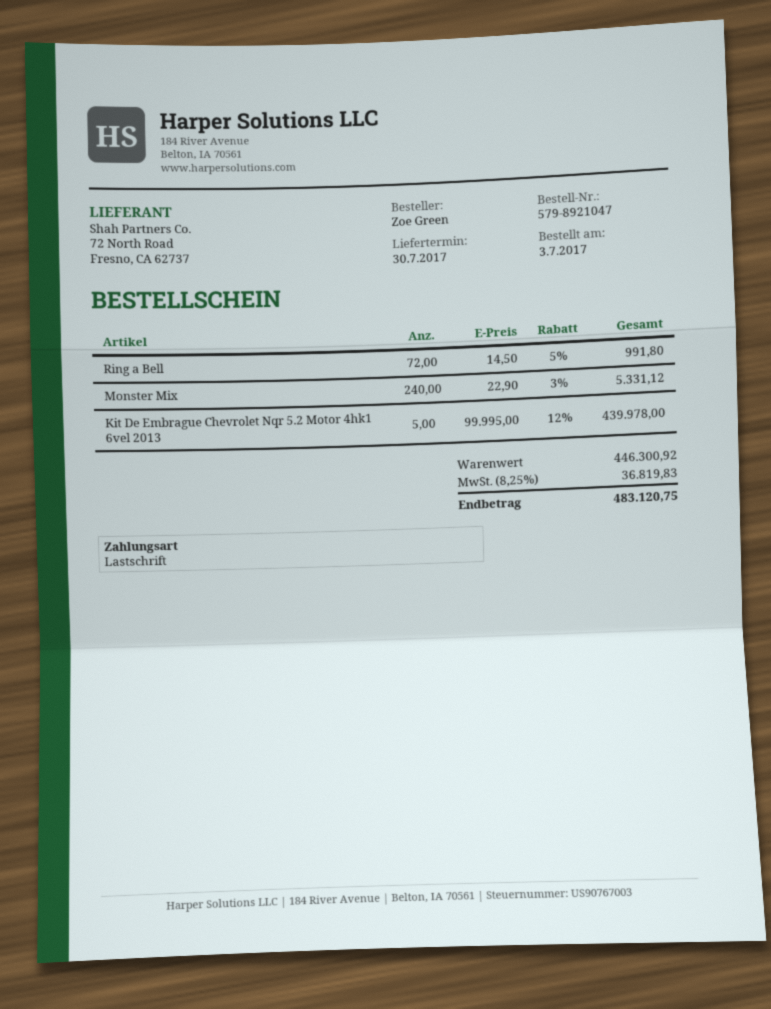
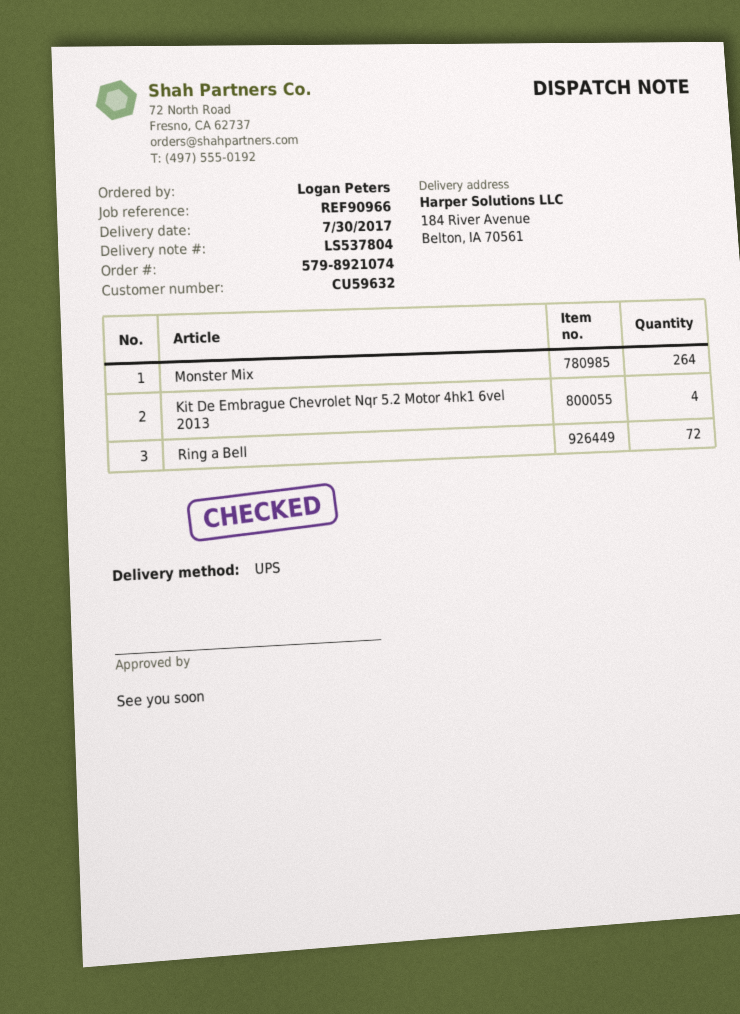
order number: 579-8921047 -> 579-8921074
ordered by: Zoe Green -> Logan Peters
Monster Mix: 240 -> 264
Kit De Embrague Chevrolet Nqr 5.2 Motor 4hk1 6vel 2013: 5 -> 4

